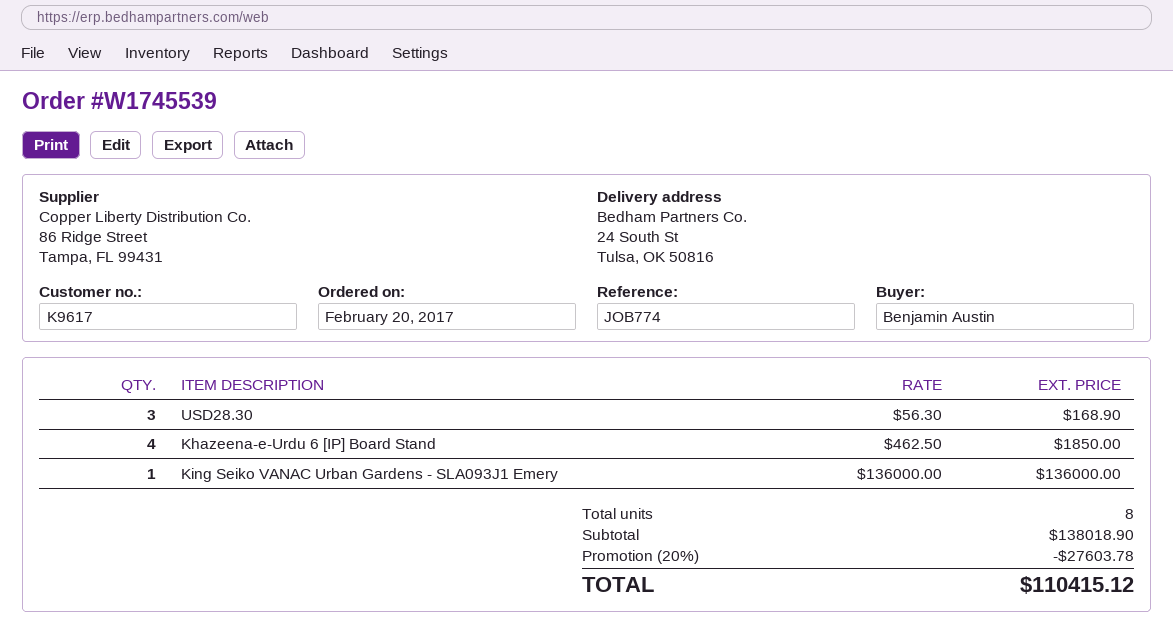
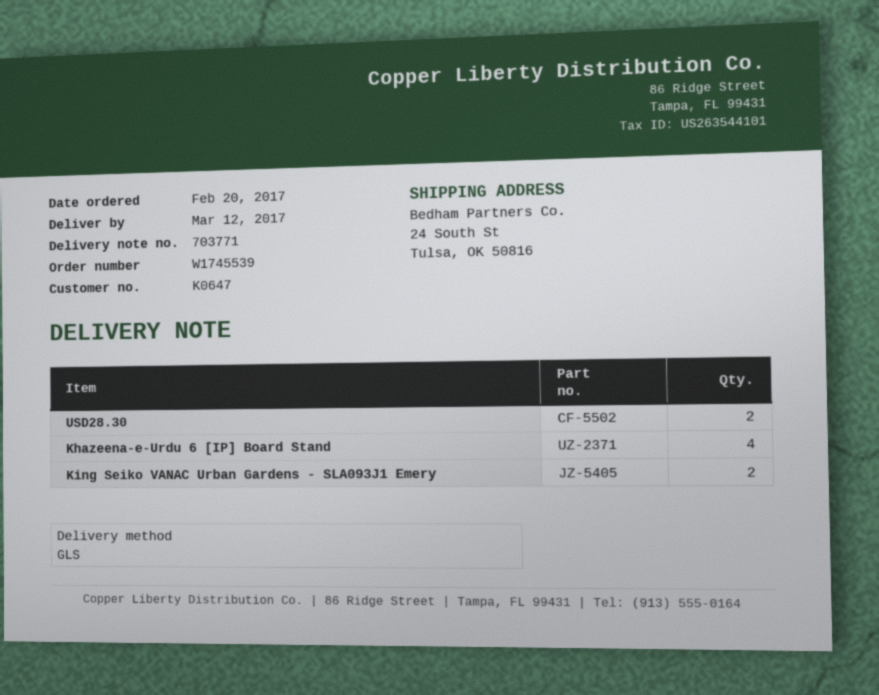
customer number: K9617 -> K0647
USD28.30: 3 -> 2
King Seiko VANAC Urban Gardens - SLA093J1 Emery: 1 -> 2

